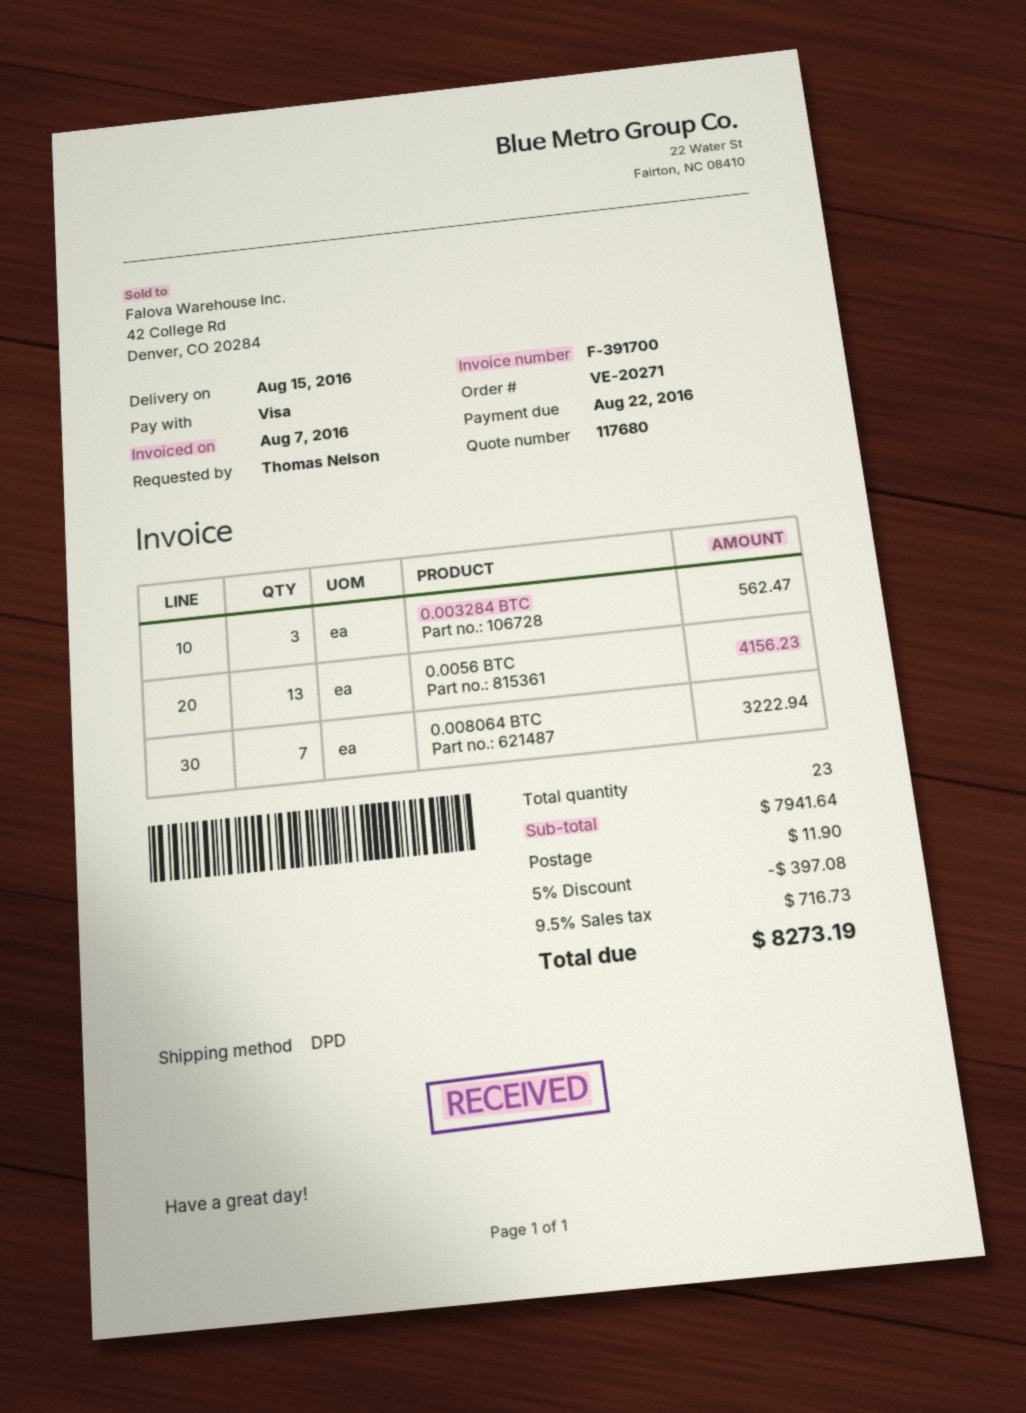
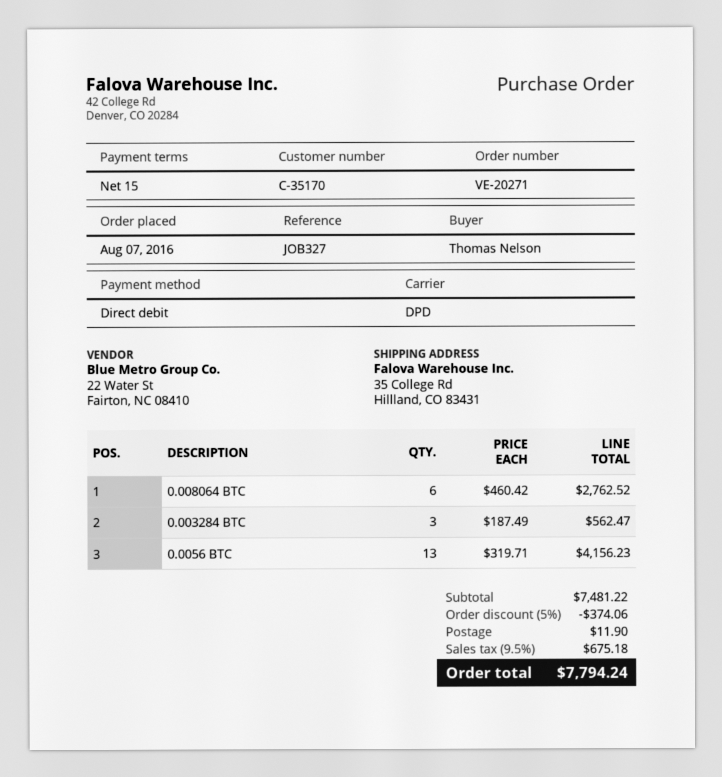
payment method: Visa -> direct debit
0.008064 BTC: 7 for 3222.94 -> 6 for 2762.52
subtotal: 7941.64 -> 7481.22
discount: 5% = 397.08 -> 5% = 374.06
tax: 9.5% = 716.73 -> 9.5% = 675.18
total: 8273.19 -> 7794.24

